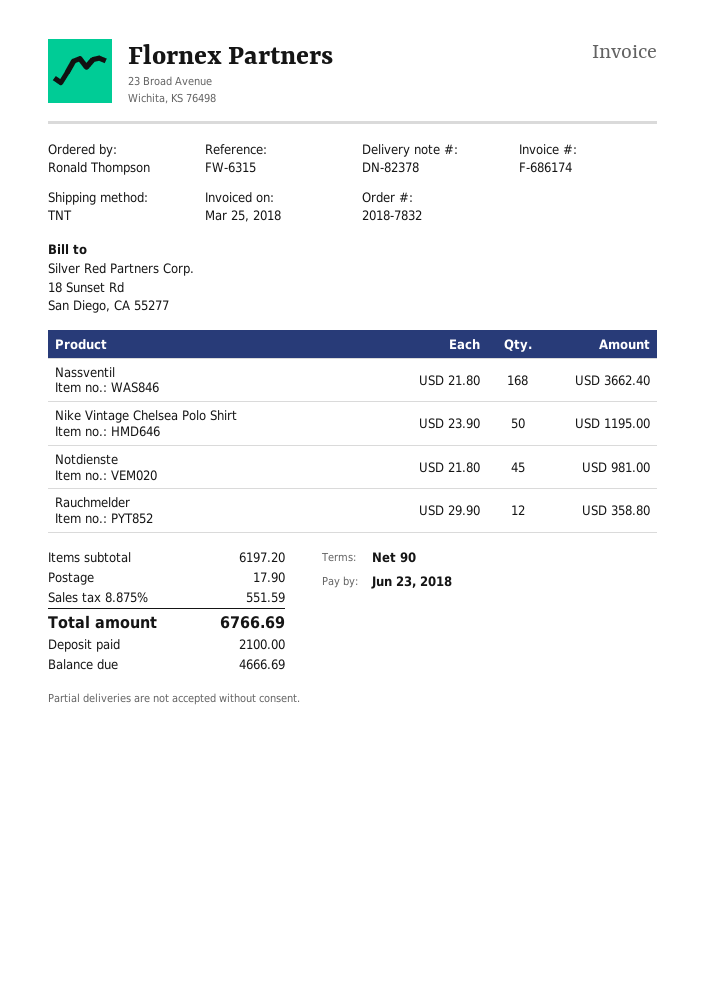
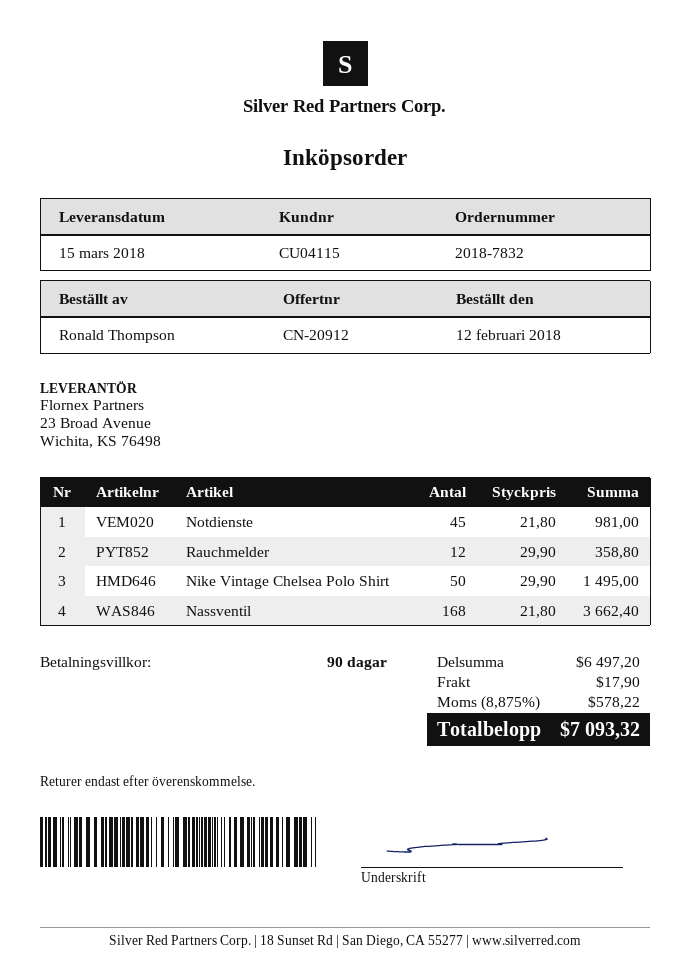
Nike Vintage Chelsea Polo Shirt: 50 x 23.90 = 1195.00 -> 50 x 29.90 = 1495.00
subtotal: 6197.20 -> 6497.20
tax: 8.875% = 551.59 -> 8.875% = 578.22
total: 6766.69 -> 7093.32

